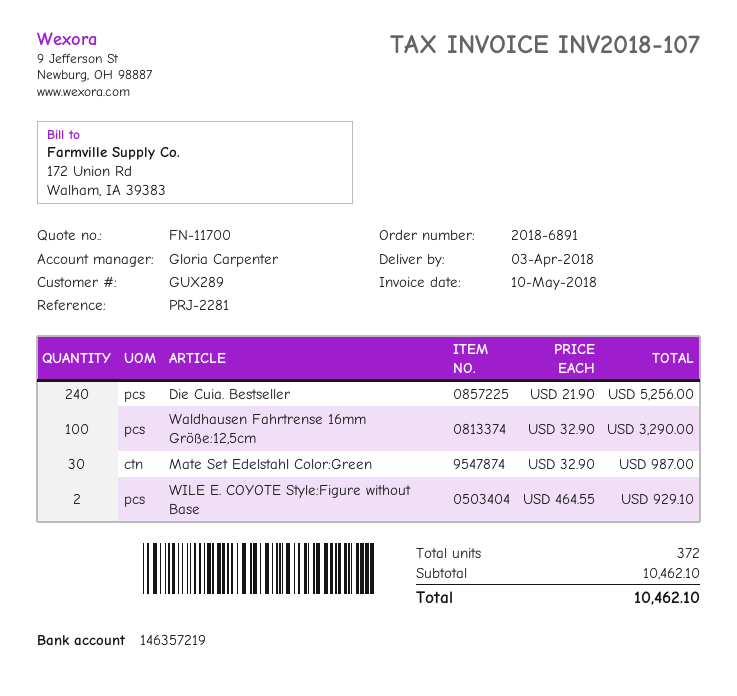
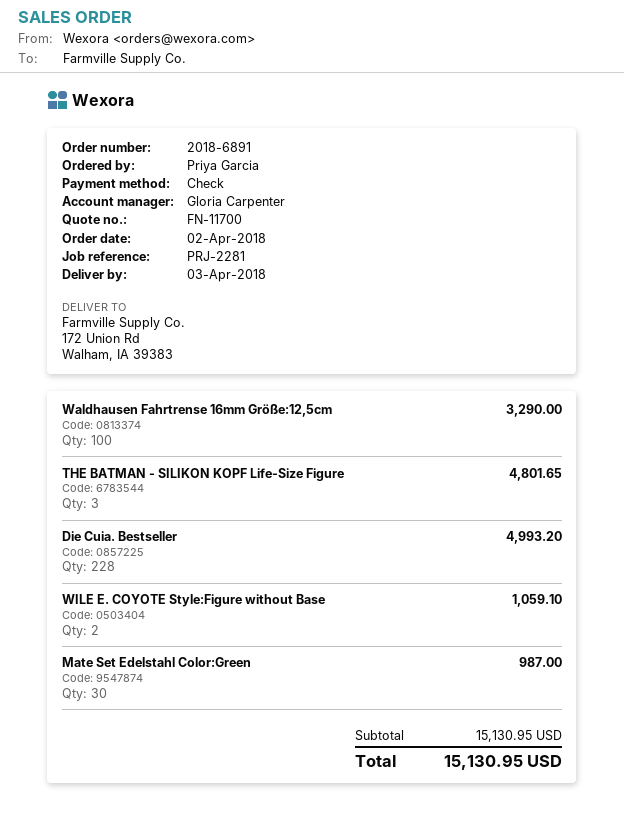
Die Cuia. Bestseller: 240 for 5256.00 -> 228 for 4993.20
WILE E. COYOTE Style:Figure without Base: 2 for 929.10 -> 2 for 1059.10
THE BATMAN - SILIKON KOPF Life-Size Figure: none -> 3 for 4801.65
subtotal: 10462.10 -> 15130.95
total: 10462.10 -> 15130.95

